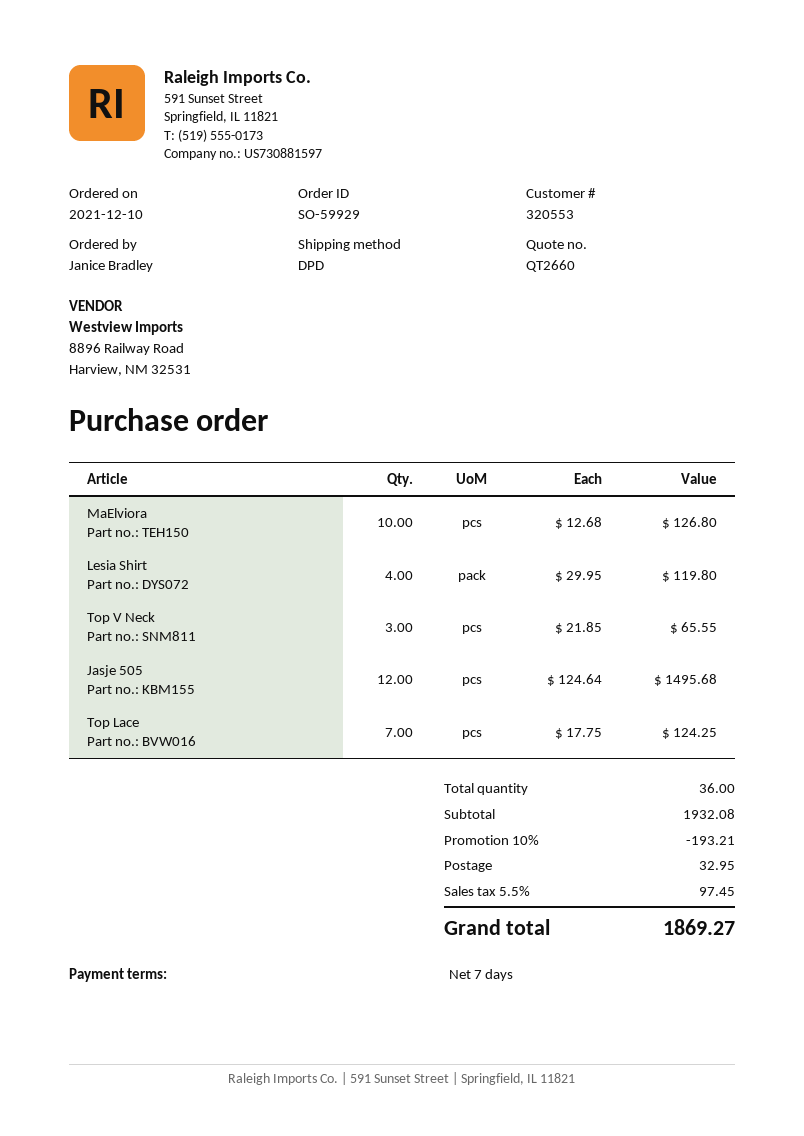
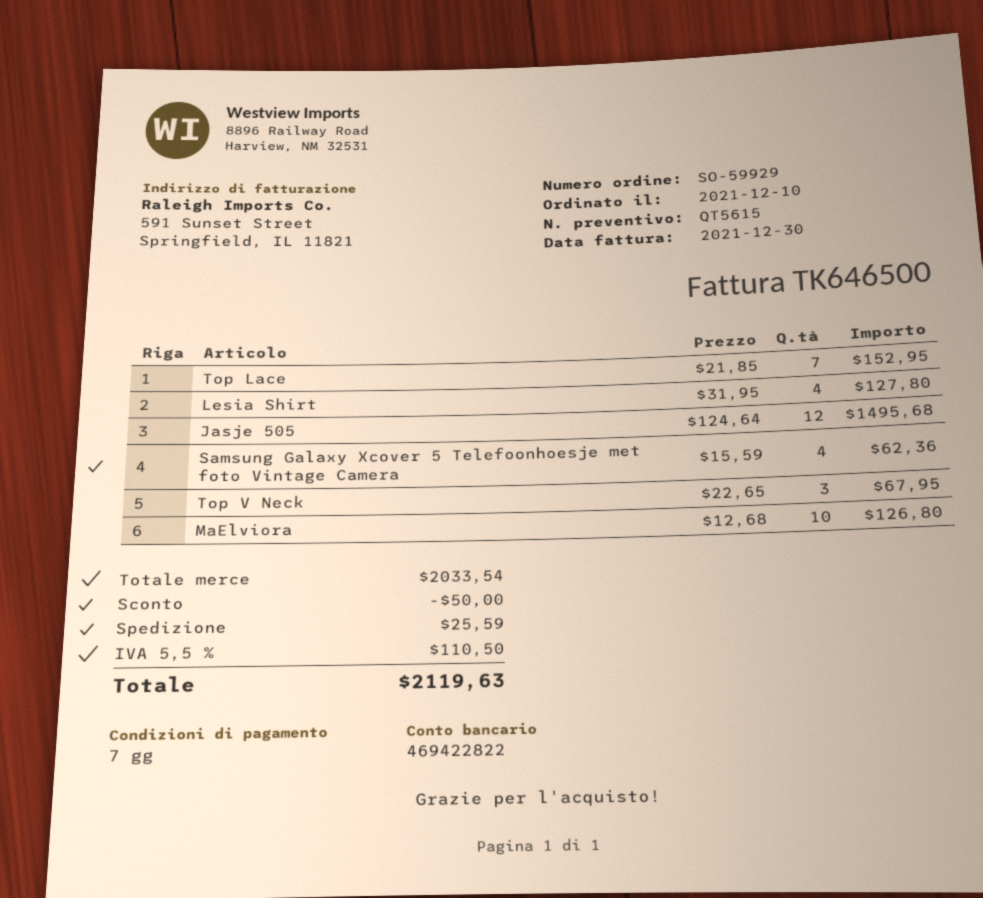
quote number: QT2660 -> QT5615
Lesia Shirt: 4 x 29.95 = 119.80 -> 4 x 31.95 = 127.80
Top V Neck: 3 x 21.85 = 65.55 -> 3 x 22.65 = 67.95
Top Lace: 7 x 17.75 = 124.25 -> 7 x 21.85 = 152.95
Samsung Galaxy Xcover 5 Telefoonhoesje met foto Vintage Camera: none -> 4 x 15.59 = 62.36
subtotal: 1932.08 -> 2033.54
discount: 193.21 -> 50.00
shipping: 32.95 -> 25.59
tax: 5.5% = 97.45 -> 5.5% = 110.50
total: 1869.27 -> 2119.63

